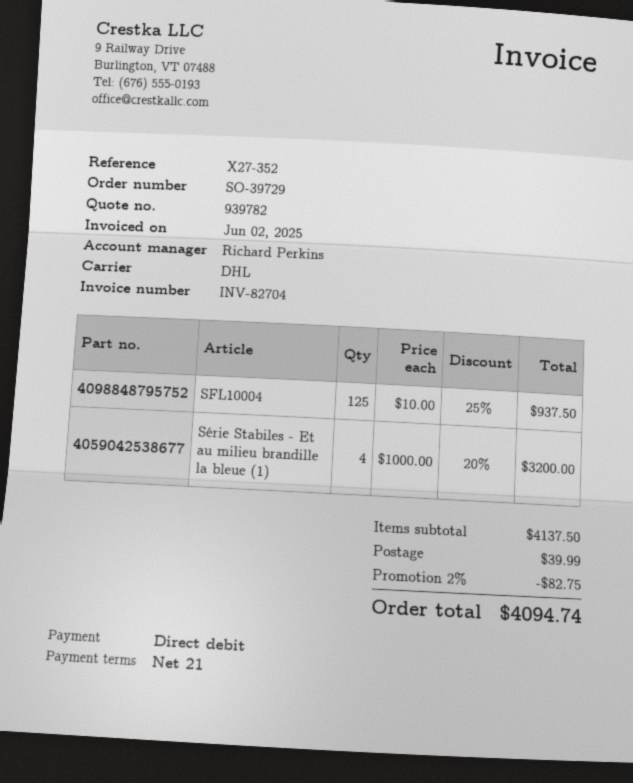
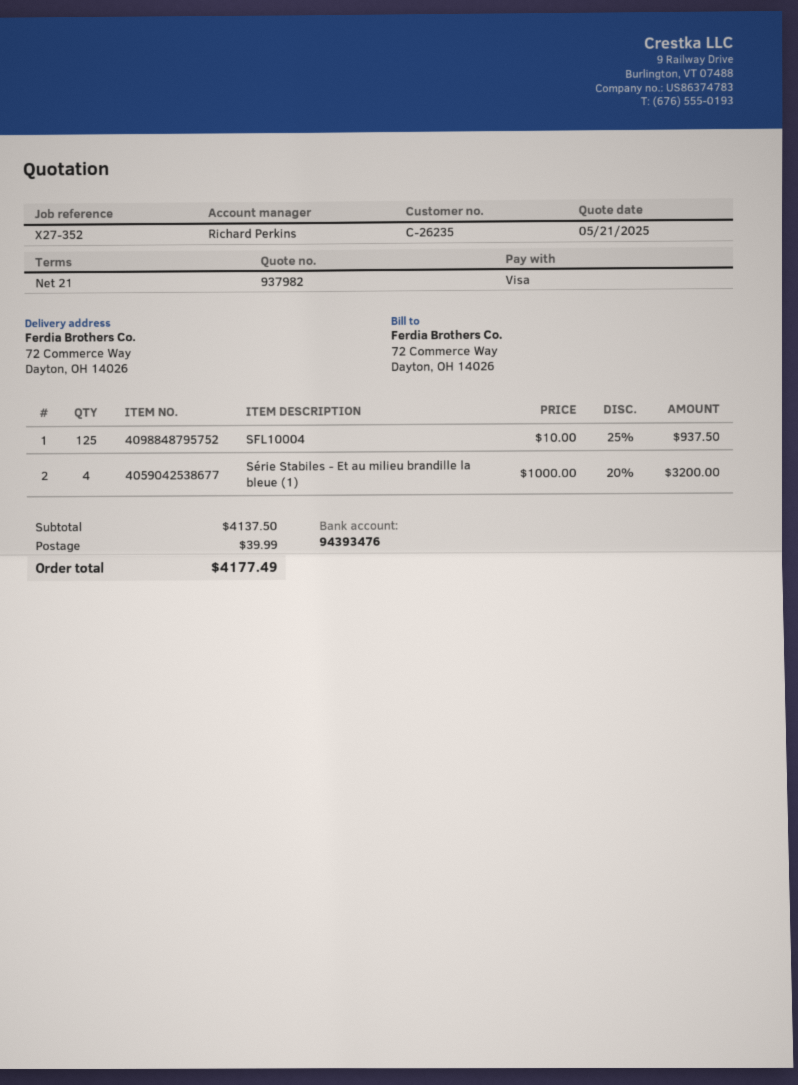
quote number: 939782 -> 937982
payment method: direct debit -> Visa
discount: 2% = 82.75 -> none
total: 4094.74 -> 4177.49

